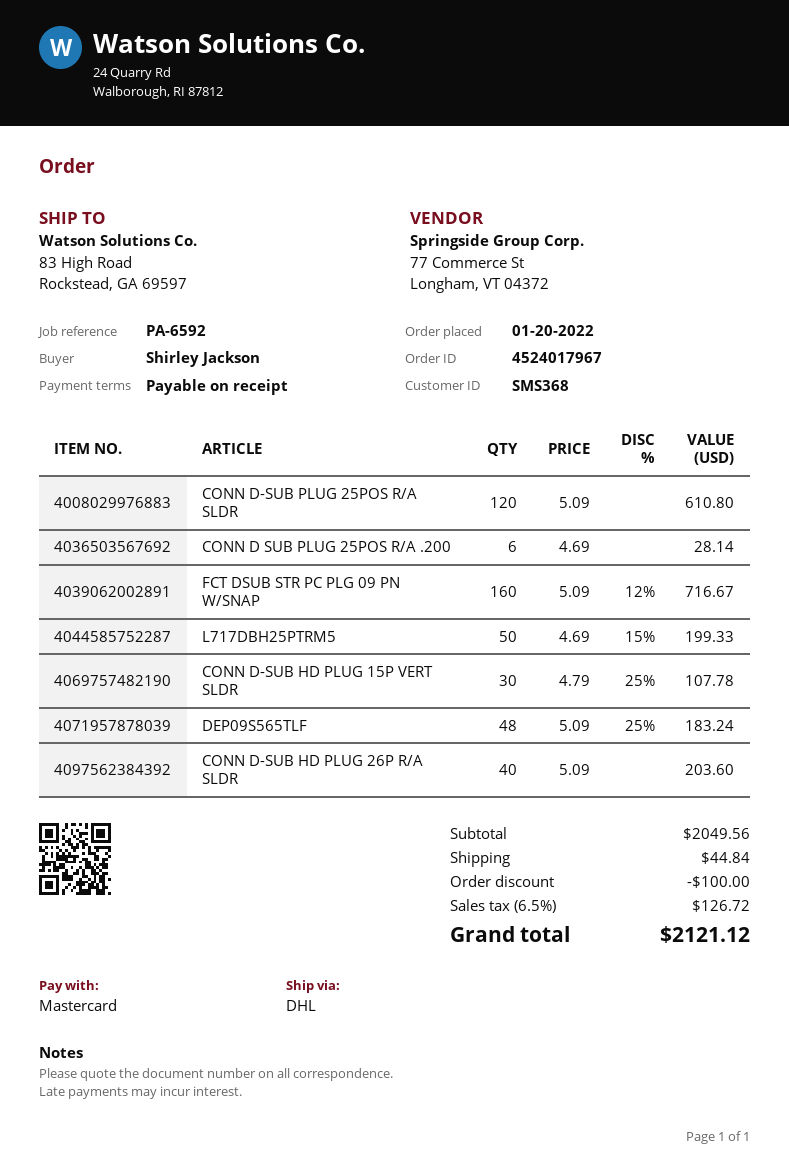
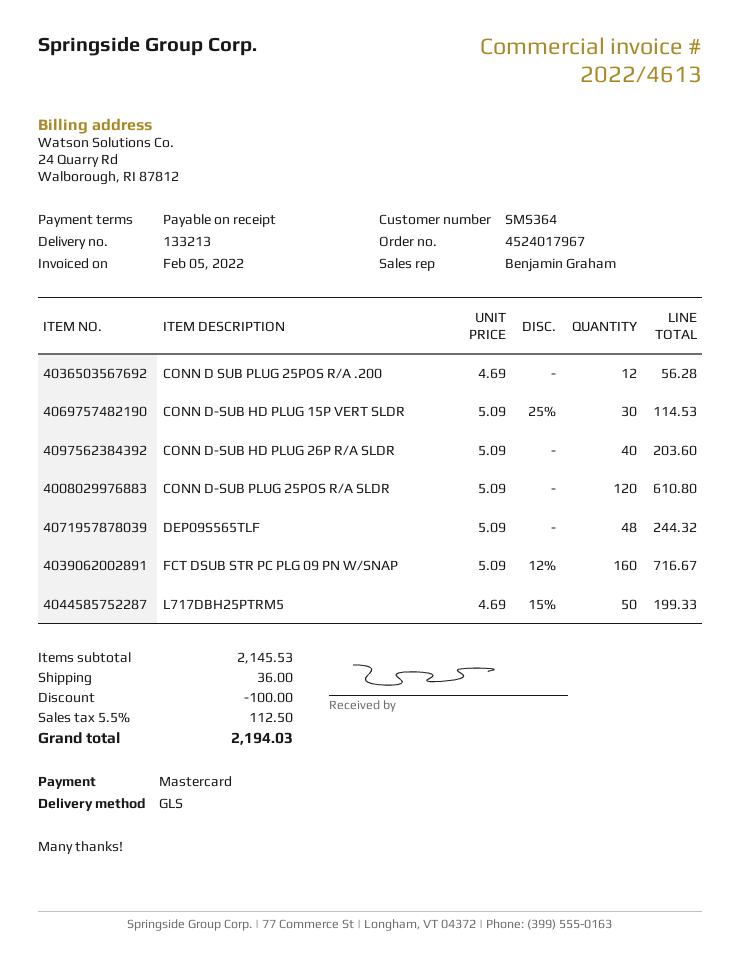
customer number: SMS368 -> SMS364
shipping method: DHL -> GLS
CONN D SUB PLUG 25POS R/A .200: 6 x 4.69 = 28.14 -> 12 x 4.69 = 56.28
CONN D-SUB HD PLUG 15P VERT SLDR: 30 x 4.79 - 25% = 107.78 -> 30 x 5.09 - 25% = 114.53
DEP09S565TLF: 48 x 5.09 - 25% = 183.24 -> 48 x 5.09 = 244.32
subtotal: 2049.56 -> 2145.53
shipping: 44.84 -> 36.00
tax: 6.5% = 126.72 -> 5.5% = 112.50
total: 2121.12 -> 2194.03

